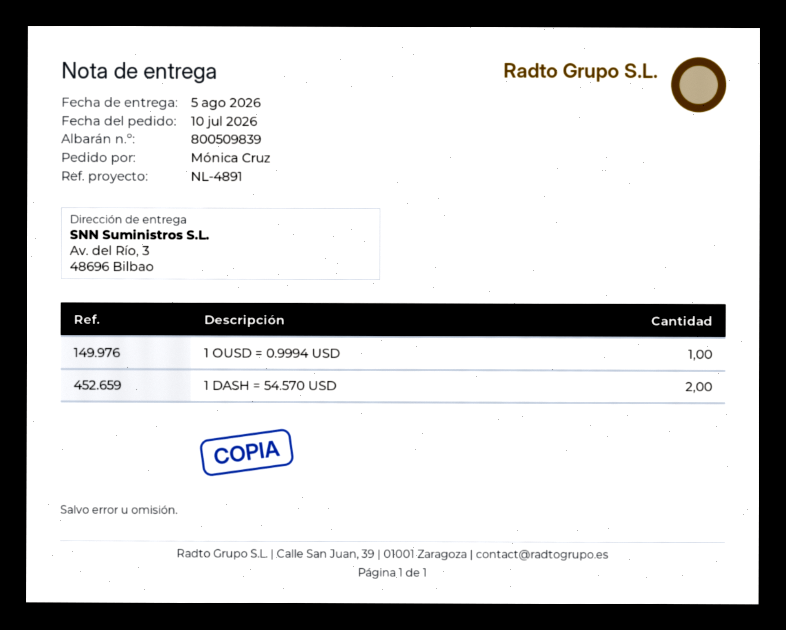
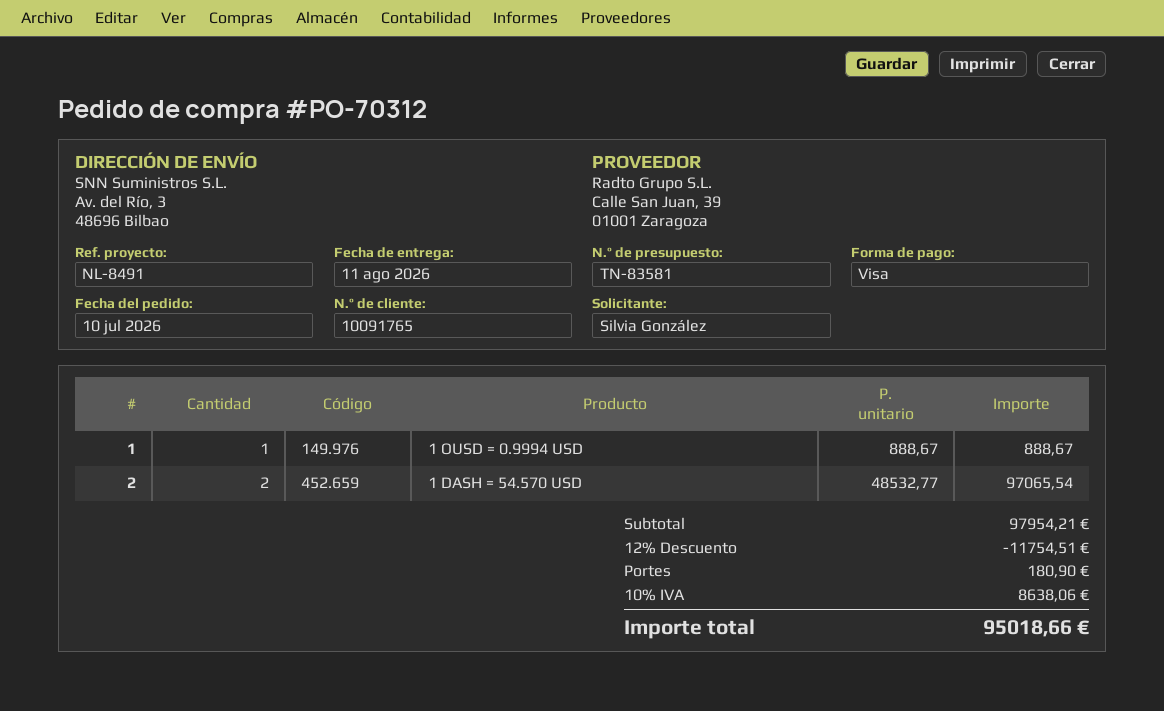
delivery date: 2026-08-05 -> 2026-08-11
reference: NL-4891 -> NL-8491
ordered by: Mónica Cruz -> Silvia González

